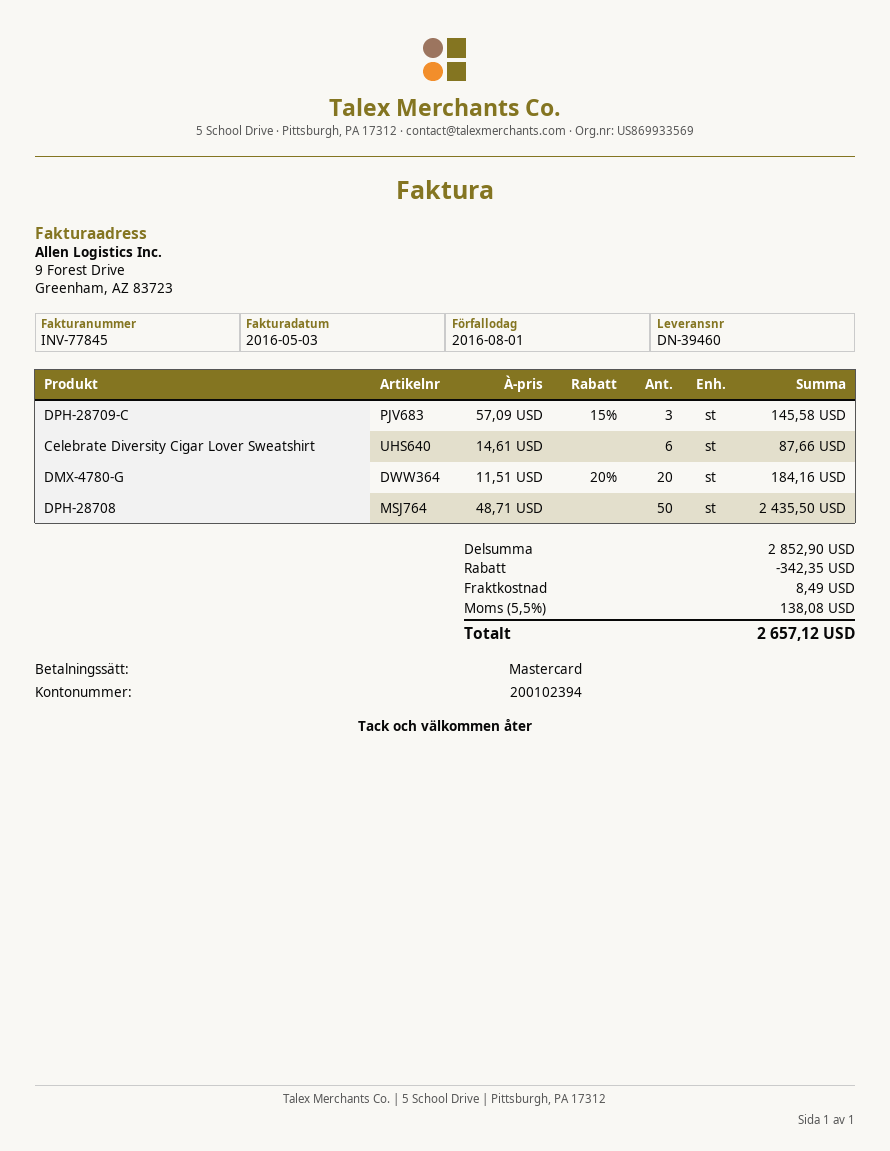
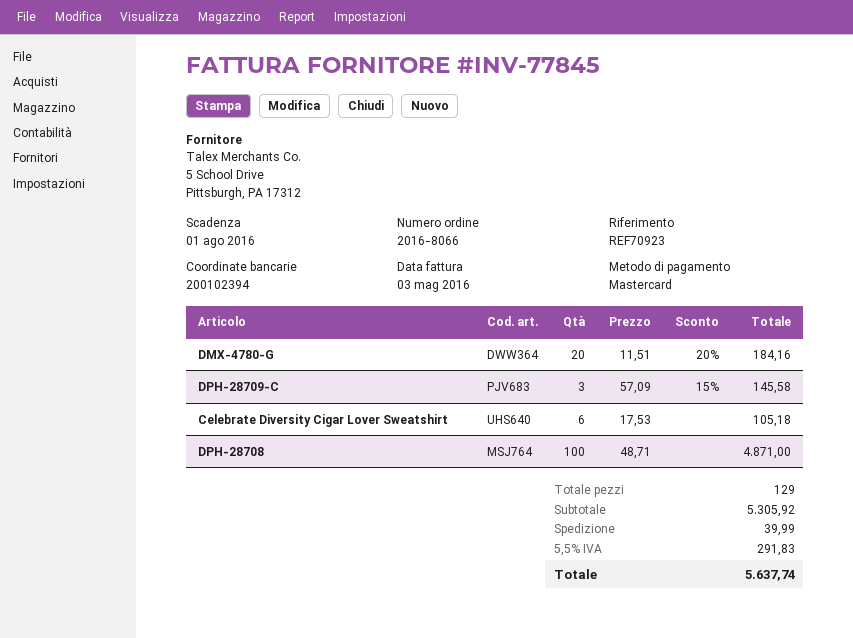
Celebrate Diversity Cigar Lover Sweatshirt: 6 x 14.61 = 87.66 -> 6 x 17.53 = 105.18
DPH-28708: 50 x 48.71 = 2435.50 -> 100 x 48.71 = 4871.00
subtotal: 2852.90 -> 5305.92
discount: 342.35 -> none
shipping: 8.49 -> 39.99
tax: 5.5% = 138.08 -> 5.5% = 291.83
total: 2657.12 -> 5637.74

